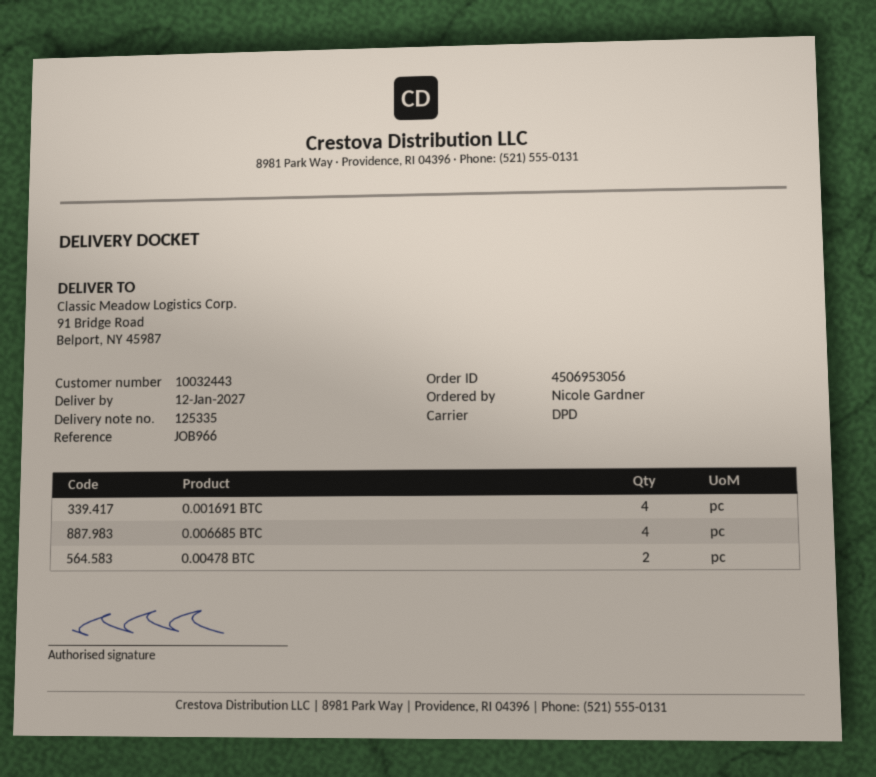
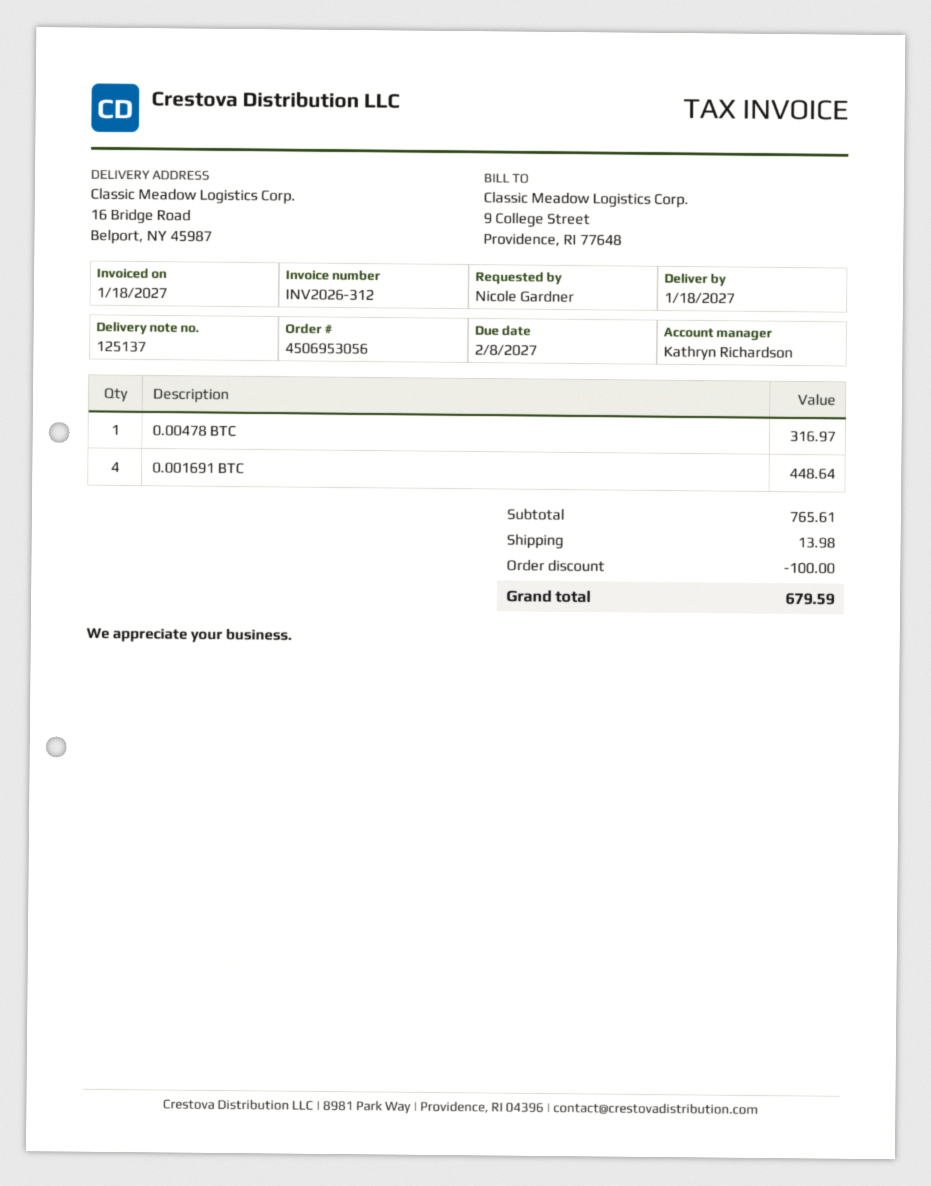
delivery note number: 125335 -> 125137
delivery date: 2027-01-12 -> 2027-01-18
ship to: 91 Bridge Road, Belport, NY 45987 -> 16 Bridge Road, Belport, NY 45987
0.006685 BTC: 4 -> none
0.00478 BTC: 2 -> 1

